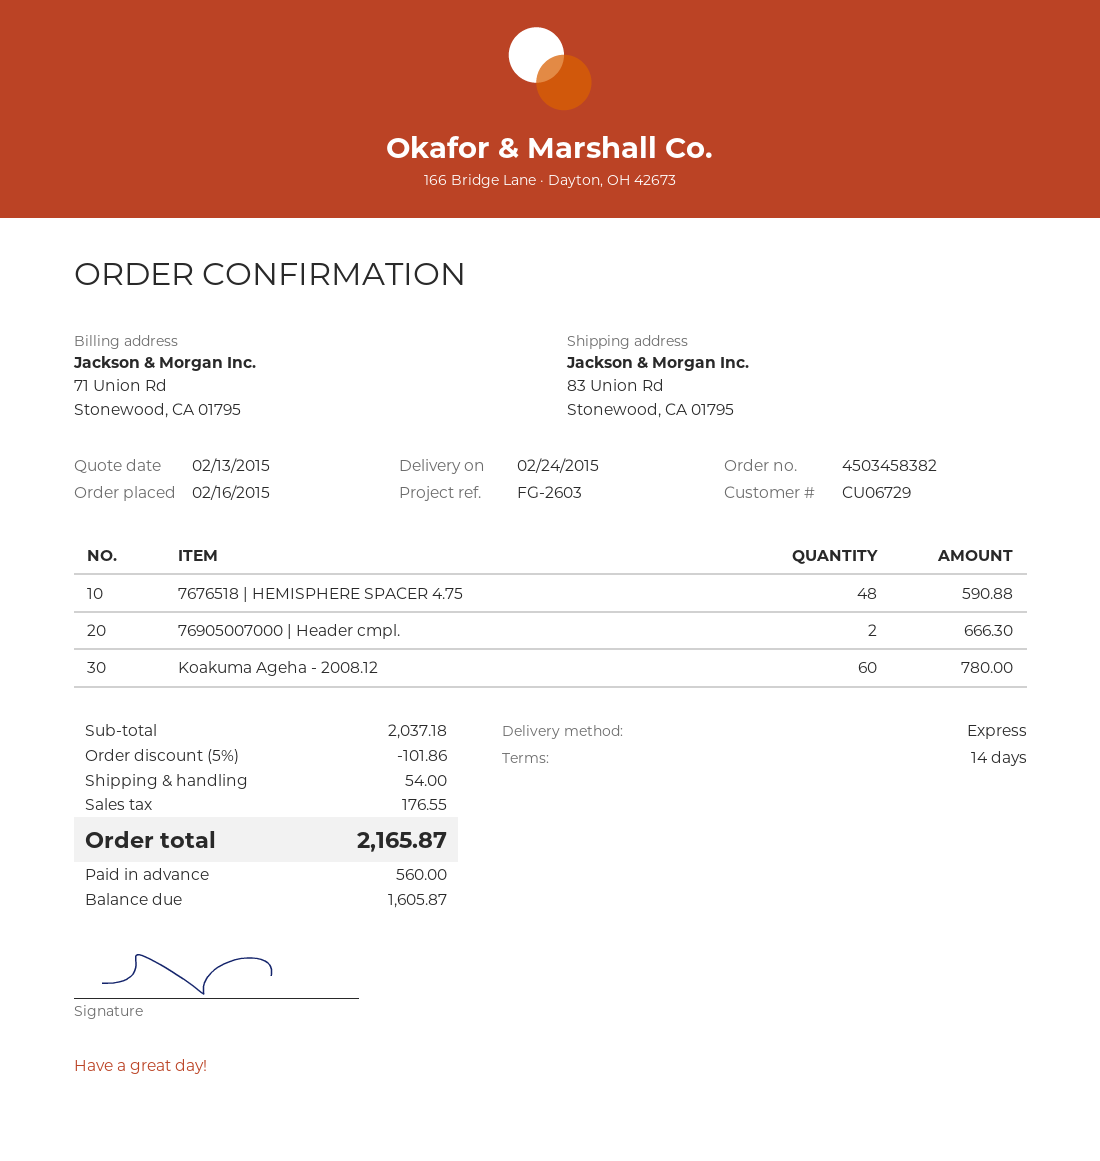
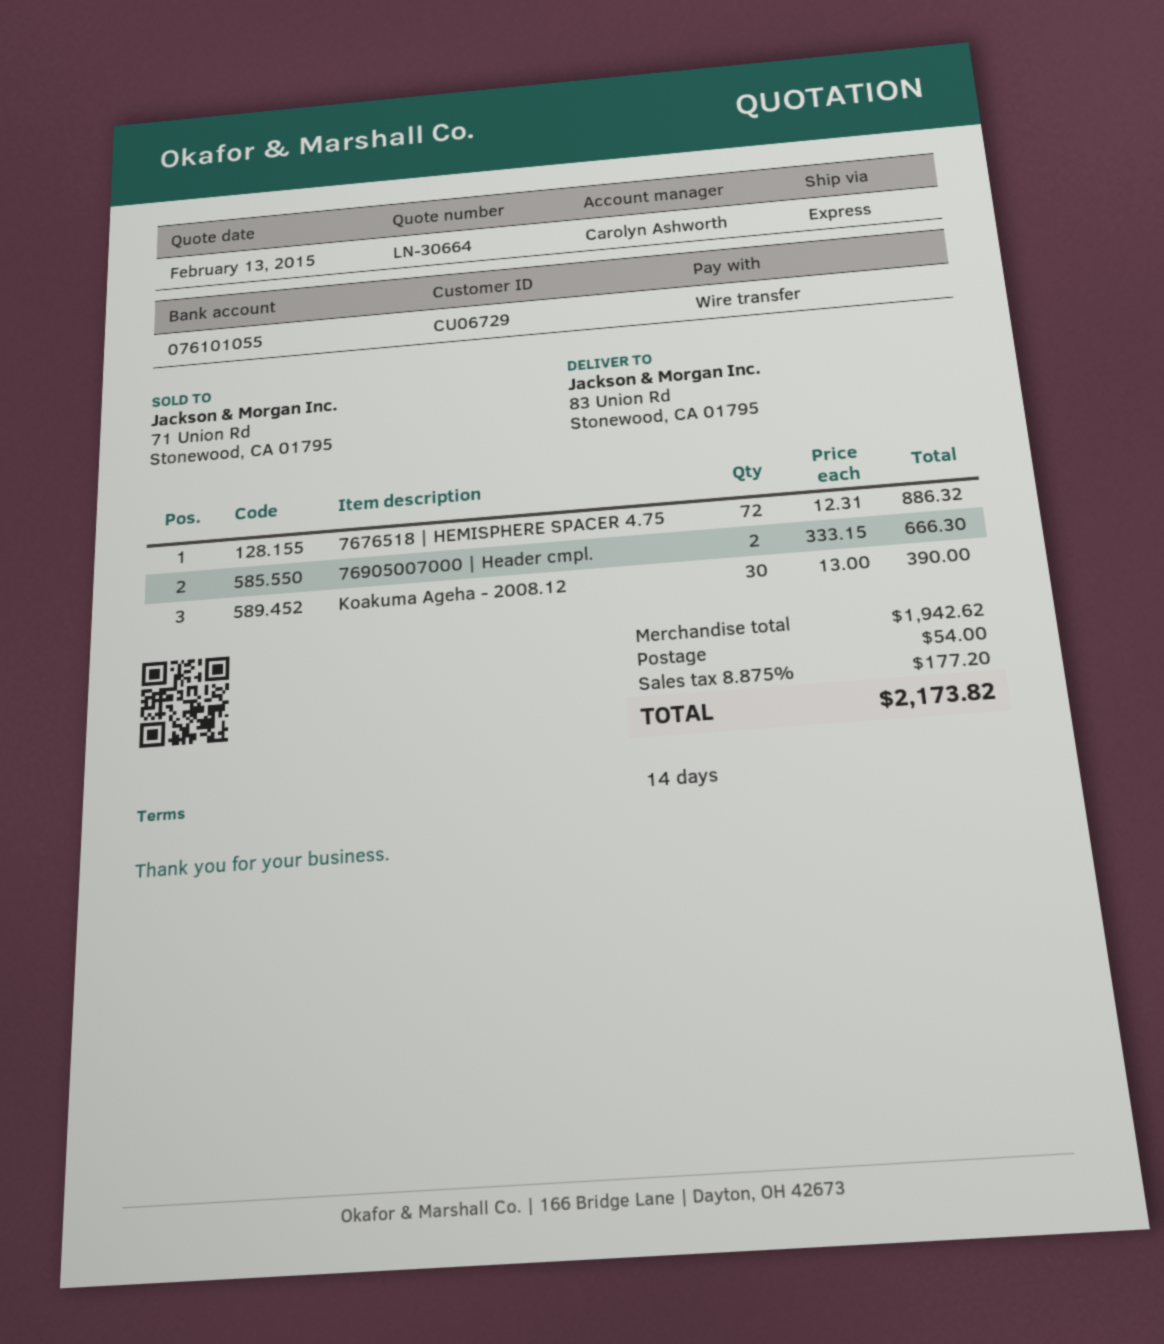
7676518 | HEMISPHERE SPACER 4.75: 48 for 590.88 -> 72 for 886.32
Koakuma Ageha - 2008.12: 60 for 780.00 -> 30 for 390.00
subtotal: 2037.18 -> 1942.62
discount: 5% = 101.86 -> none
tax: 176.55 -> 177.20
total: 2165.87 -> 2173.82

